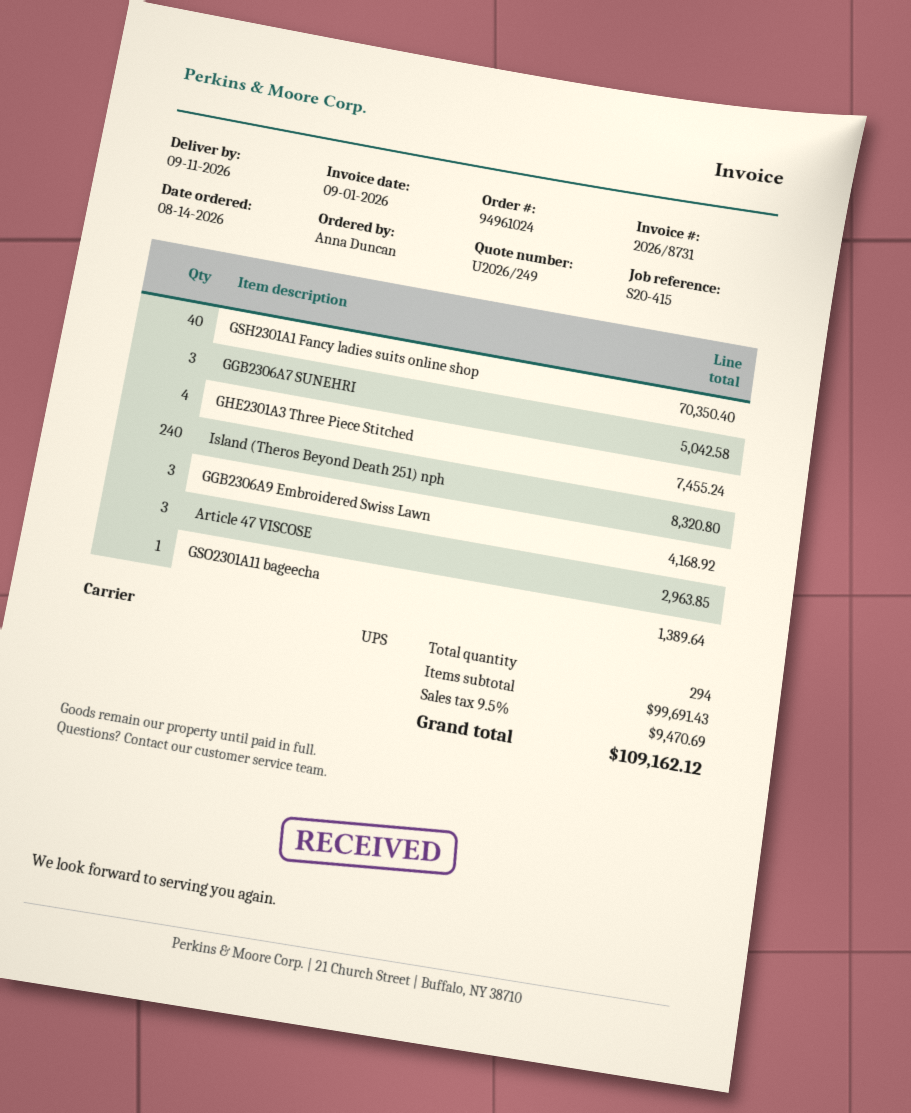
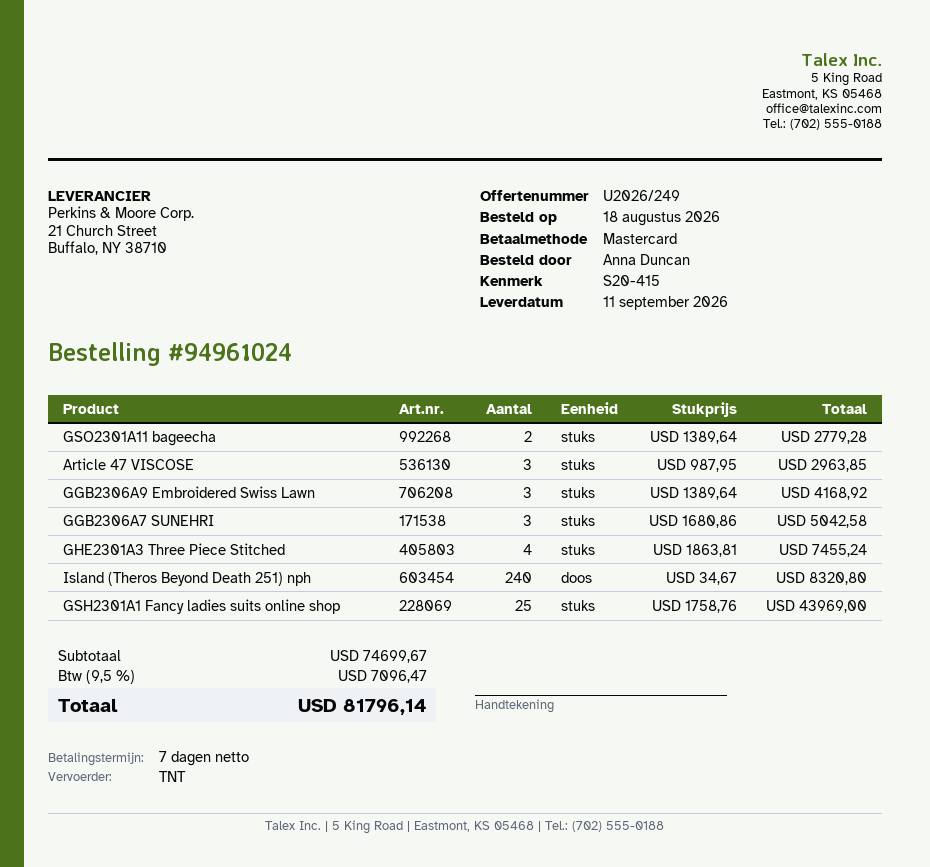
order date: 2026-08-14 -> 2026-08-18
shipping method: UPS -> TNT
GSH2301A1 Fancy ladies suits online shop: 40 for 70350.40 -> 25 for 43969.00
GSO2301A11 bageecha: 1 for 1389.64 -> 2 for 2779.28
subtotal: 99691.43 -> 74699.67
tax: 9.5% = 9470.69 -> 9.5% = 7096.47
total: 109162.12 -> 81796.14

